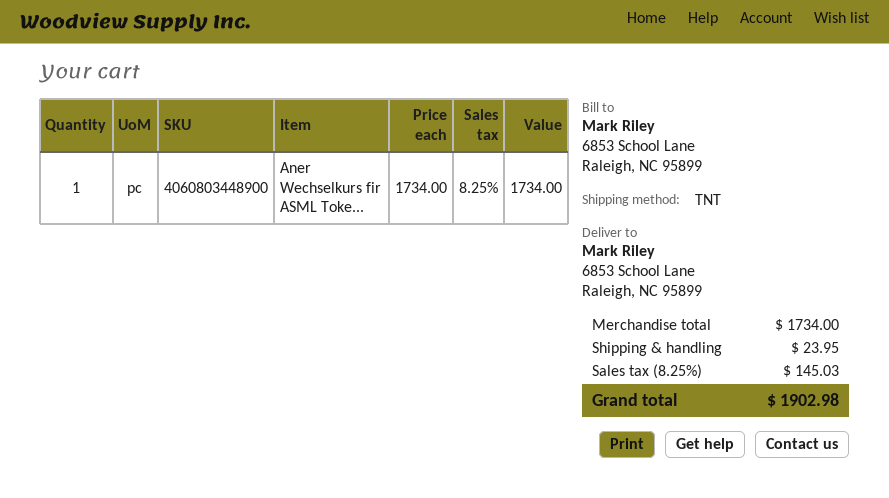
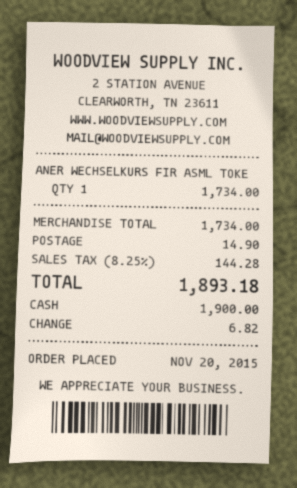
shipping: 23.95 -> 14.90
tax: 8.25% = 145.03 -> 8.25% = 144.28
total: 1902.98 -> 1893.18

